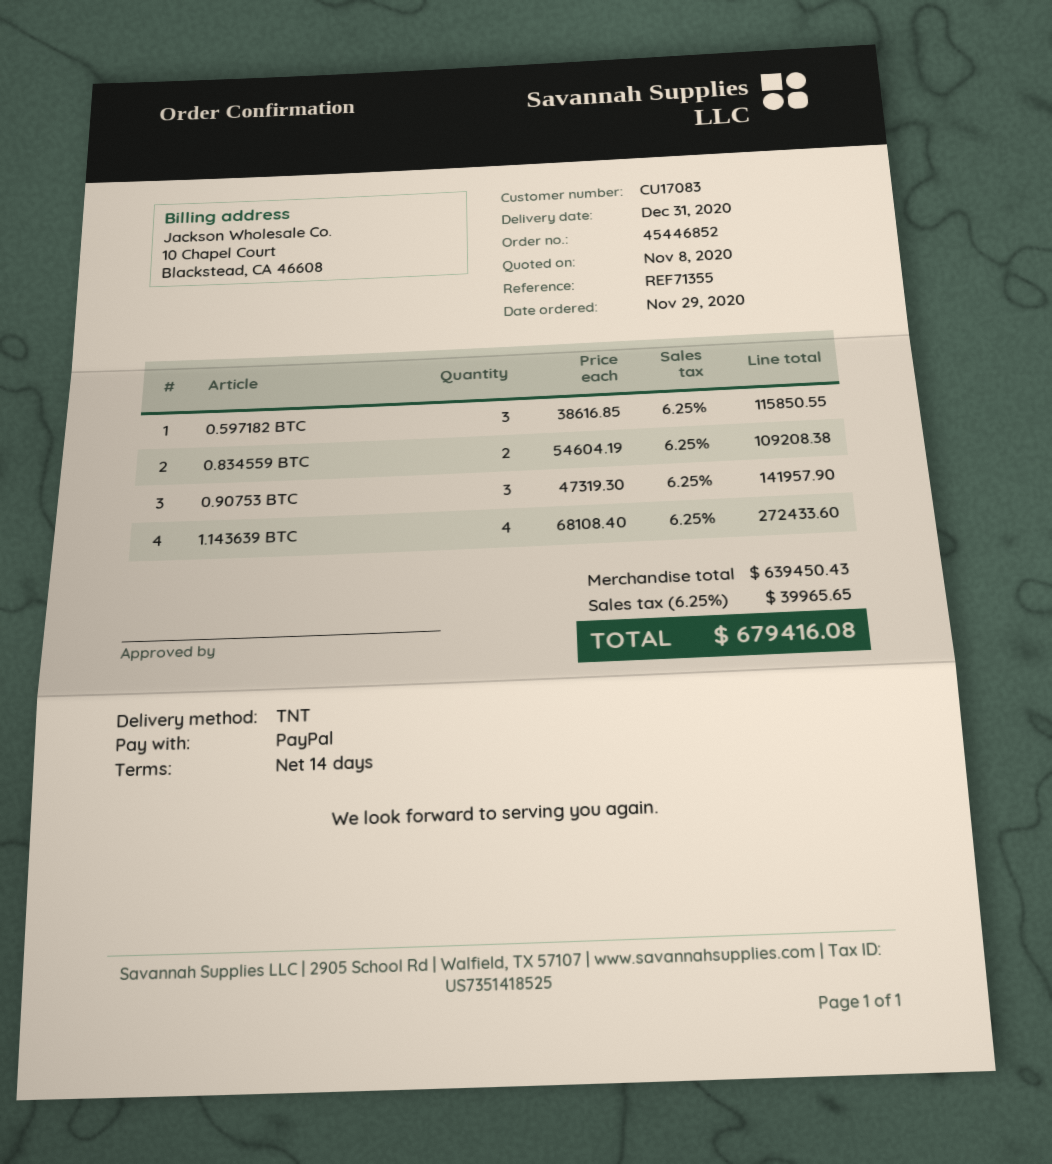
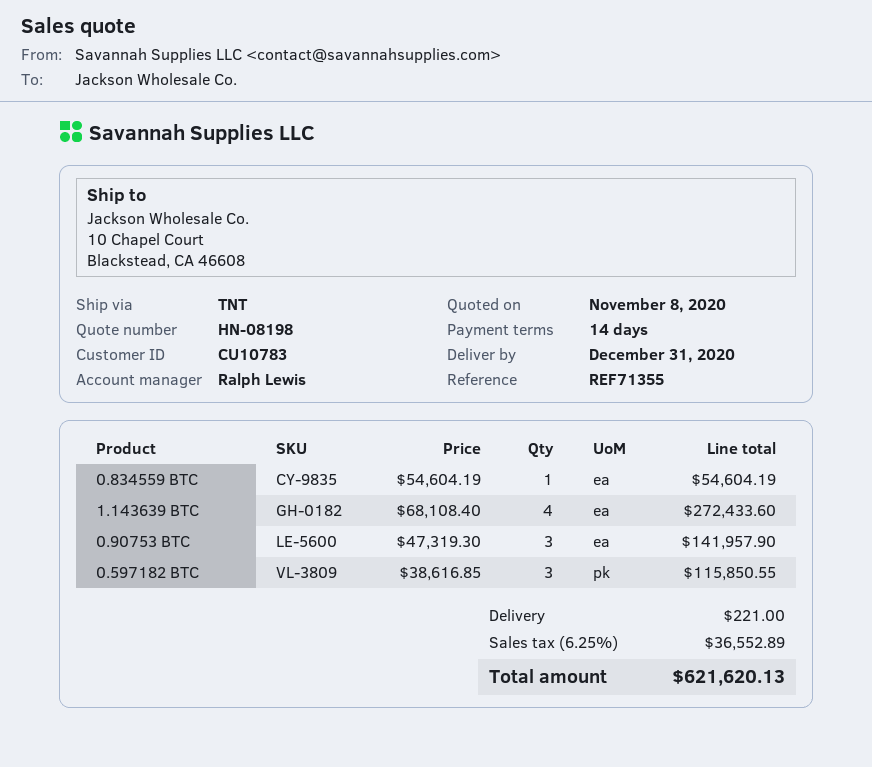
customer number: CU17083 -> CU10783
0.834559 BTC: 2 x 54604.19 = 109208.38 -> 1 x 54604.19 = 54604.19
shipping: none -> 221.00
tax: 6.25% = 39965.65 -> 6.25% = 36552.89
total: 679416.08 -> 621620.13

